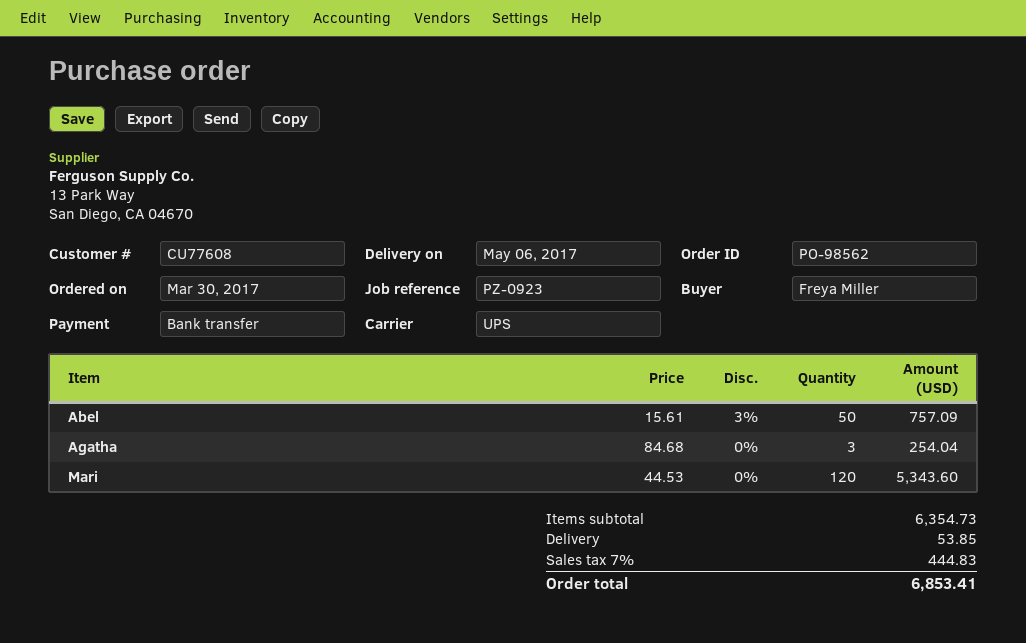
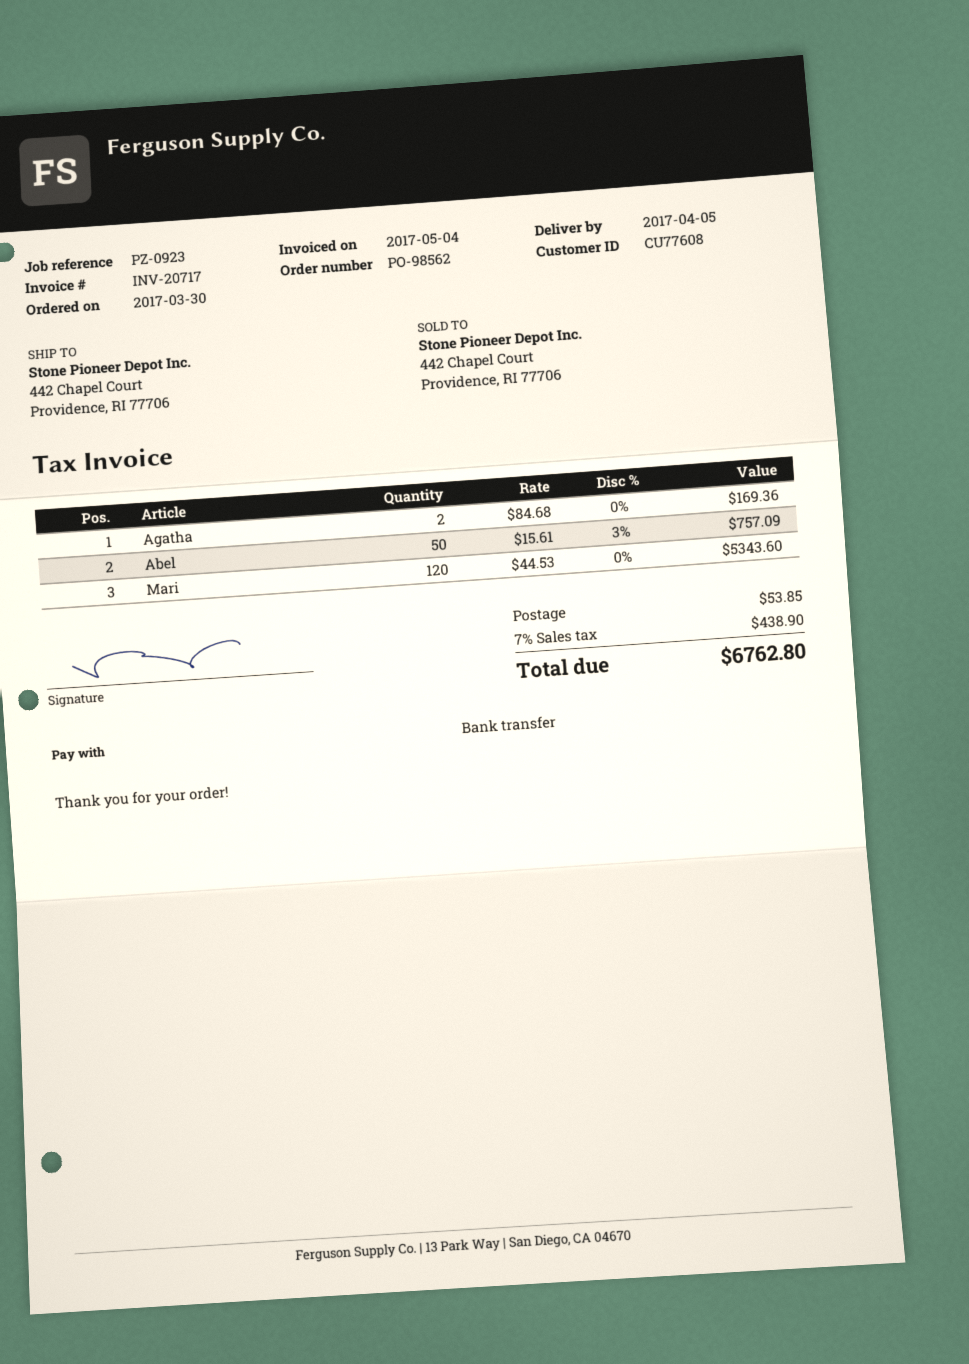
delivery date: 2017-05-06 -> 2017-04-05
Agatha: 3 x 84.68 = 254.04 -> 2 x 84.68 = 169.36
tax: 7% = 444.83 -> 7% = 438.90
total: 6853.41 -> 6762.80

